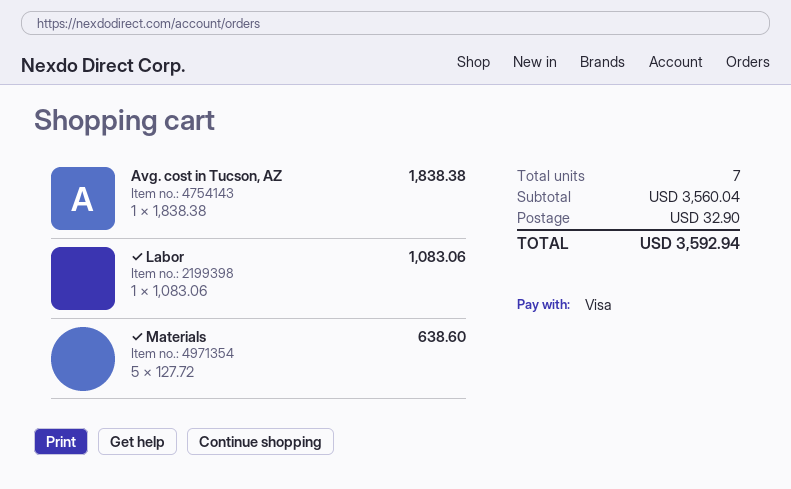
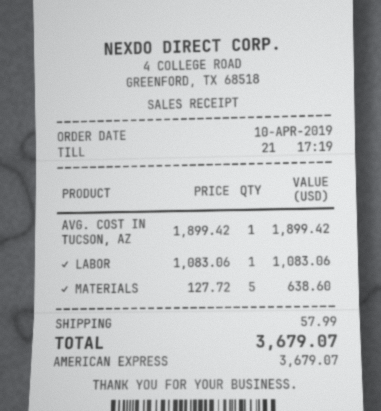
payment method: Visa -> American Express
Avg. cost in Tucson, AZ: 1 x 1838.38 = 1838.38 -> 1 x 1899.42 = 1899.42
shipping: 32.90 -> 57.99
total: 3592.94 -> 3679.07

